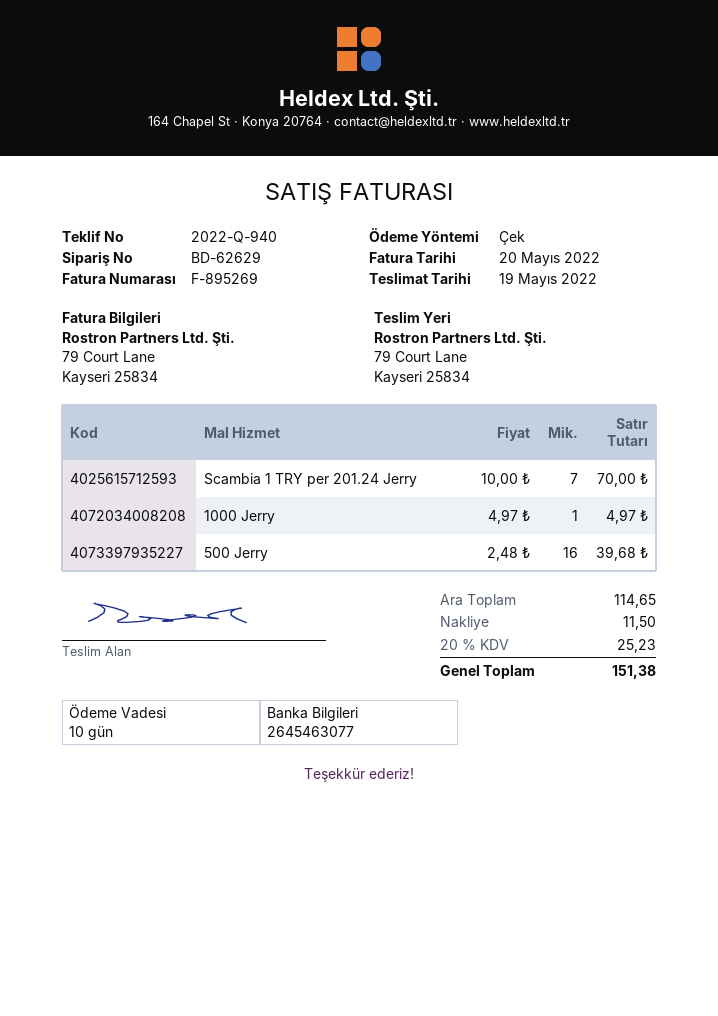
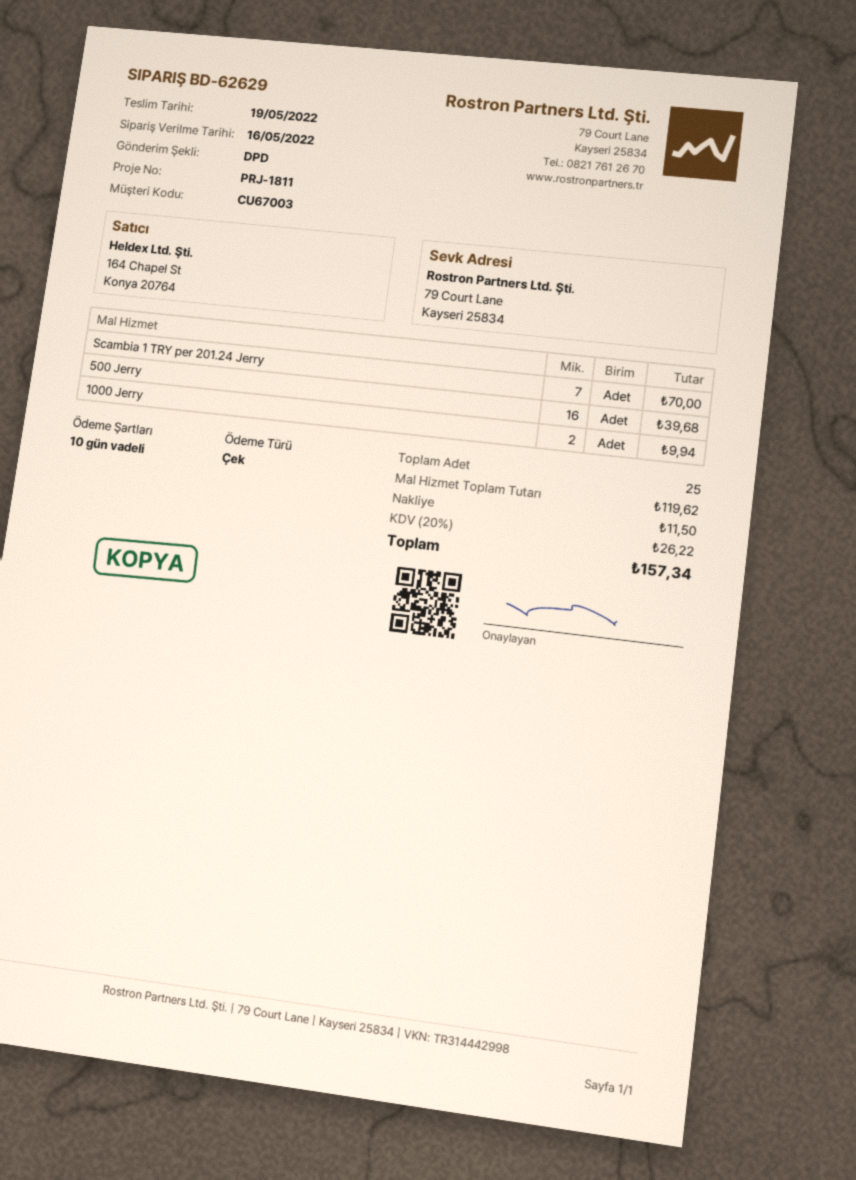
1000 Jerry: 1 for 4.97 -> 2 for 9.94
subtotal: 114.65 -> 119.62
tax: 20% = 25.23 -> 20% = 26.22
total: 151.38 -> 157.34

